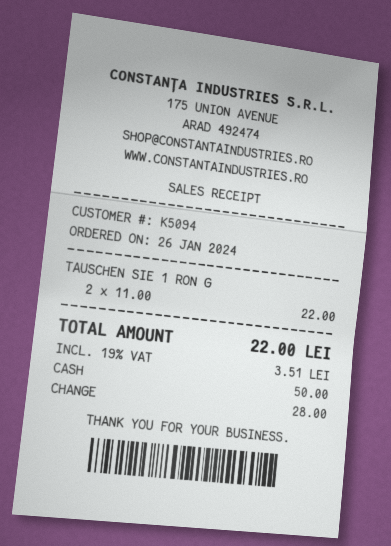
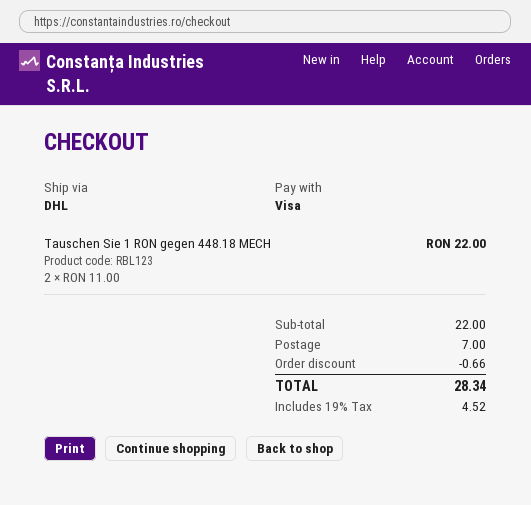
payment method: cash -> Visa
discount: none -> 0.66
shipping: none -> 7.00
tax: 19% = 3.51 -> 19% = 4.52
total: 22.00 -> 28.34

